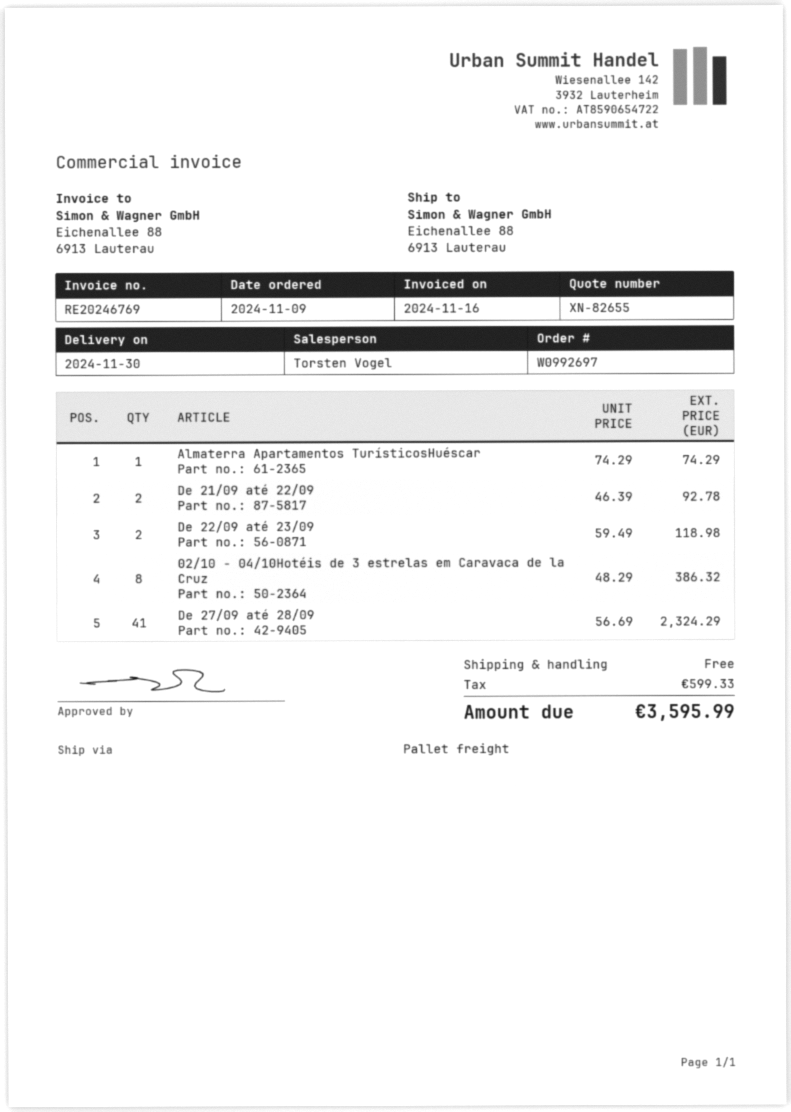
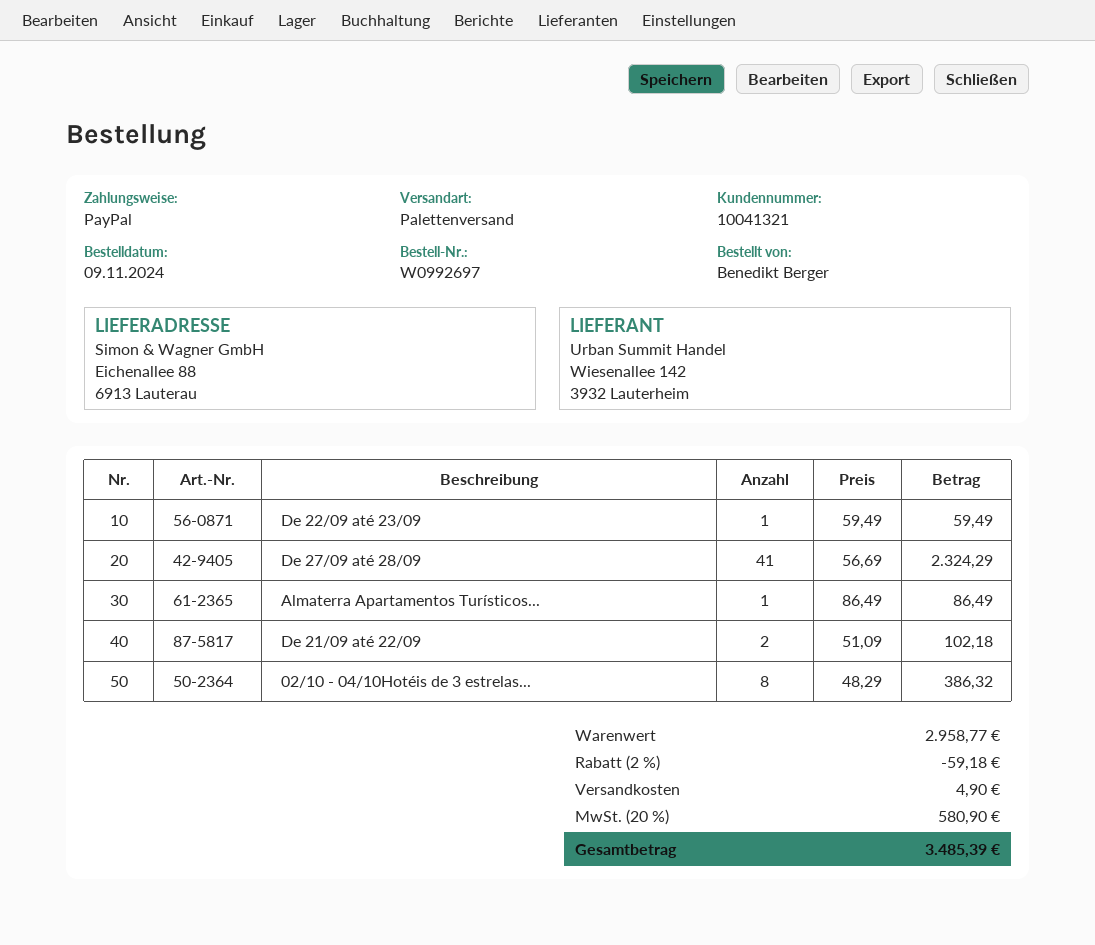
Almaterra Apartamentos TurísticosHuéscar: 1 x 74.29 = 74.29 -> 1 x 86.49 = 86.49
De 21/09 até 22/09: 2 x 46.39 = 92.78 -> 2 x 51.09 = 102.18
De 22/09 até 23/09: 2 x 59.49 = 118.98 -> 1 x 59.49 = 59.49
discount: none -> 2% = 59.18
shipping: 0.00 -> 4.90
tax: 599.33 -> 580.90
total: 3595.99 -> 3485.39

